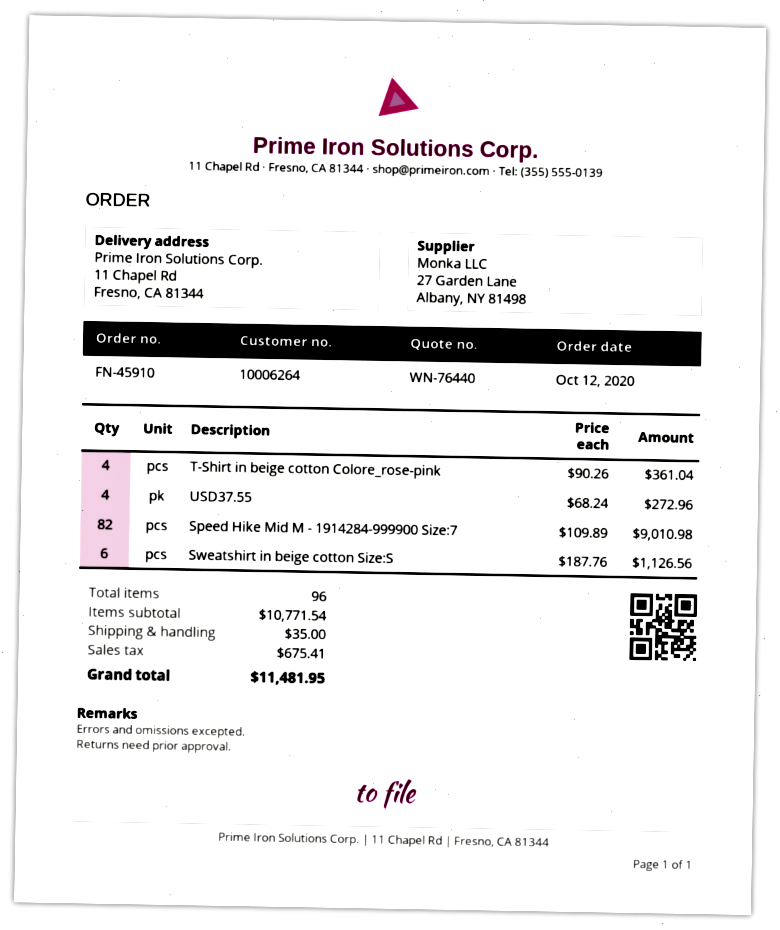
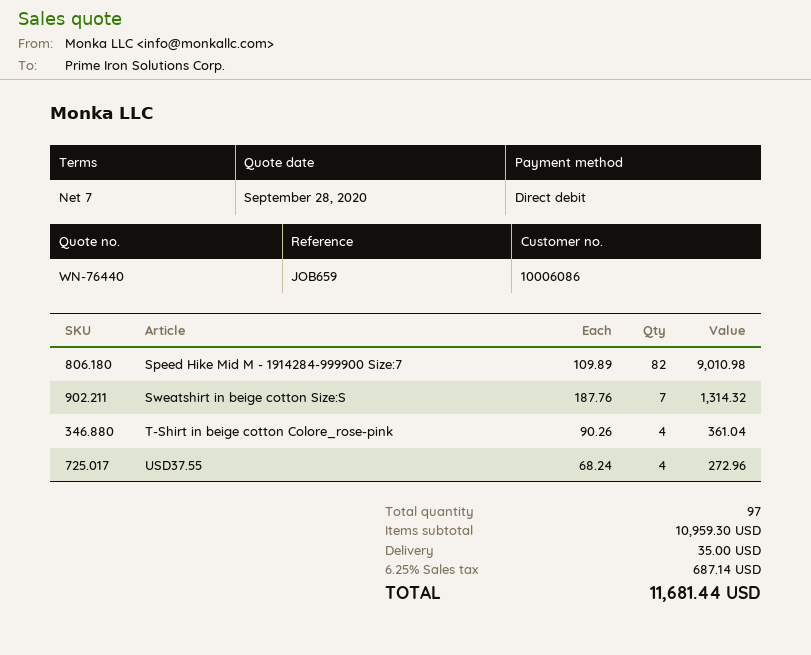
customer number: 10006264 -> 10006086
Sweatshirt in beige cotton Size:S: 6 x 187.76 = 1126.56 -> 7 x 187.76 = 1314.32
total quantity: 96 -> 97
subtotal: 10771.54 -> 10959.30
tax: 675.41 -> 687.14
total: 11481.95 -> 11681.44

